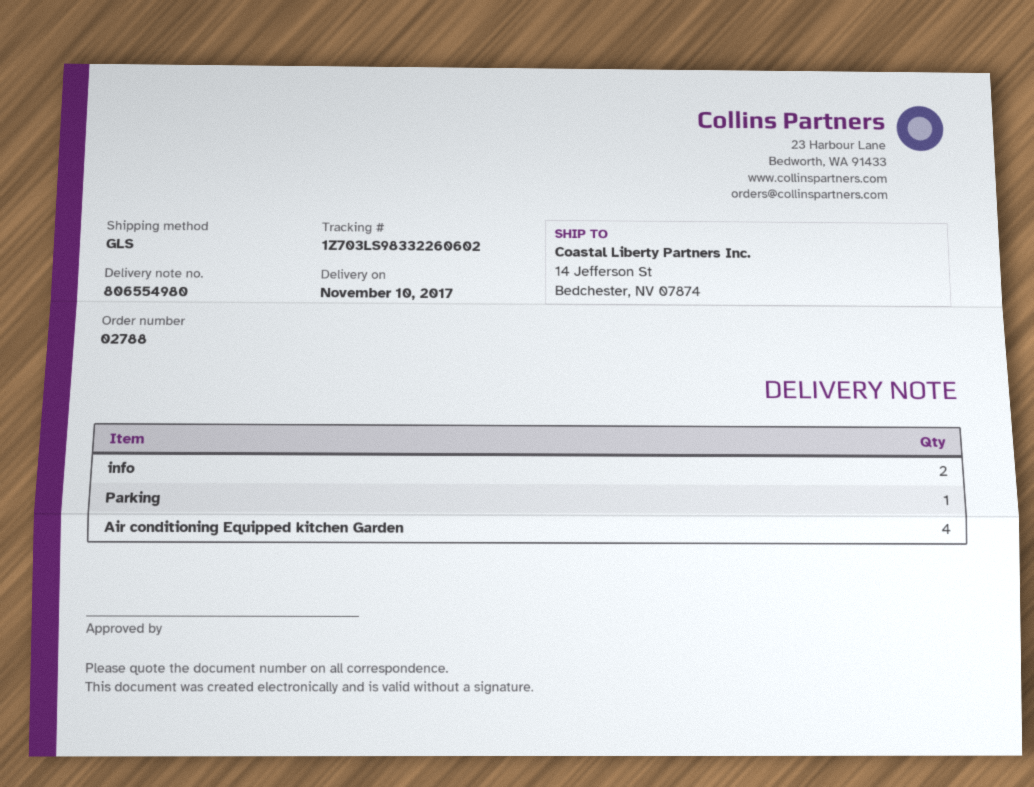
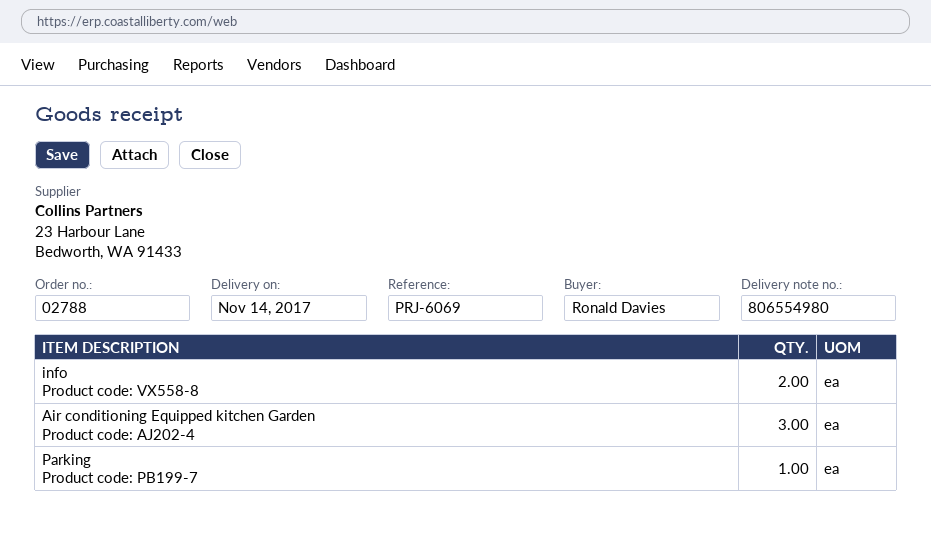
delivery date: 2017-11-10 -> 2017-11-14
Air conditioning Equipped kitchen Garden: 4 -> 3

